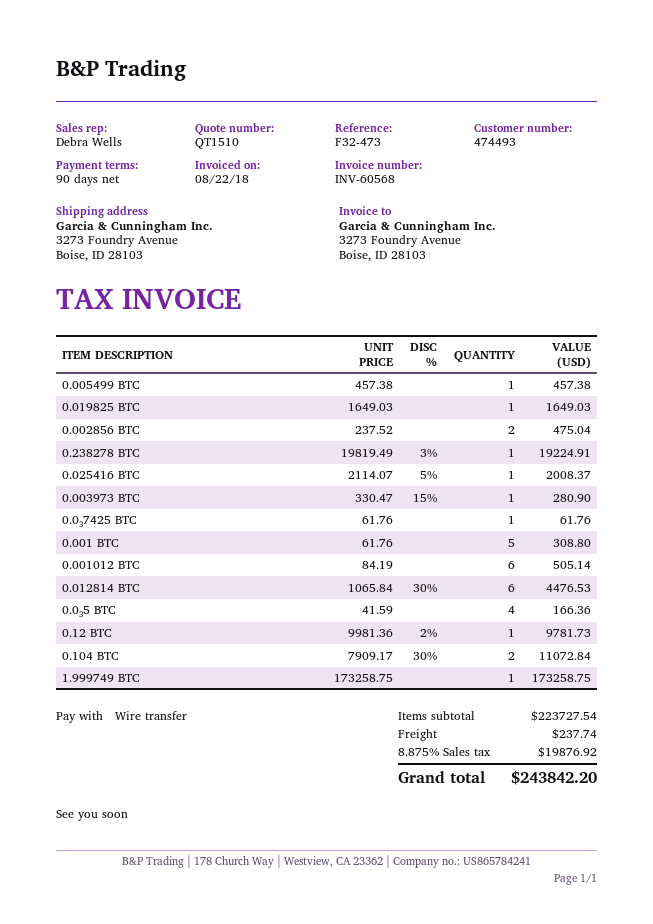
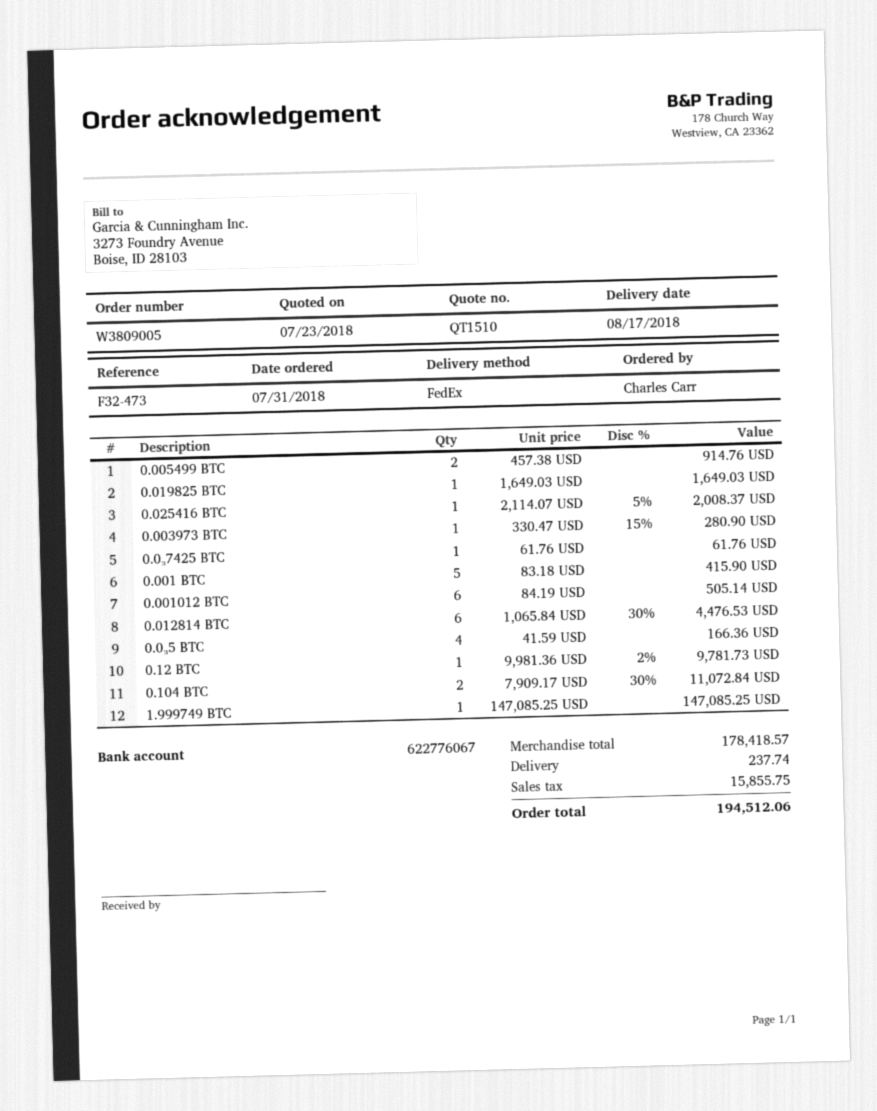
0.005499 BTC: 1 x 457.38 = 457.38 -> 2 x 457.38 = 914.76
0.002856 BTC: 2 x 237.52 = 475.04 -> none
0.238278 BTC: 1 x 19819.49 - 3% = 19224.91 -> none
0.001 BTC: 5 x 61.76 = 308.80 -> 5 x 83.18 = 415.90
1.999749 BTC: 1 x 173258.75 = 173258.75 -> 1 x 147085.25 = 147085.25
subtotal: 223727.54 -> 178418.57
tax: 19876.92 -> 15855.75
total: 243842.20 -> 194512.06

